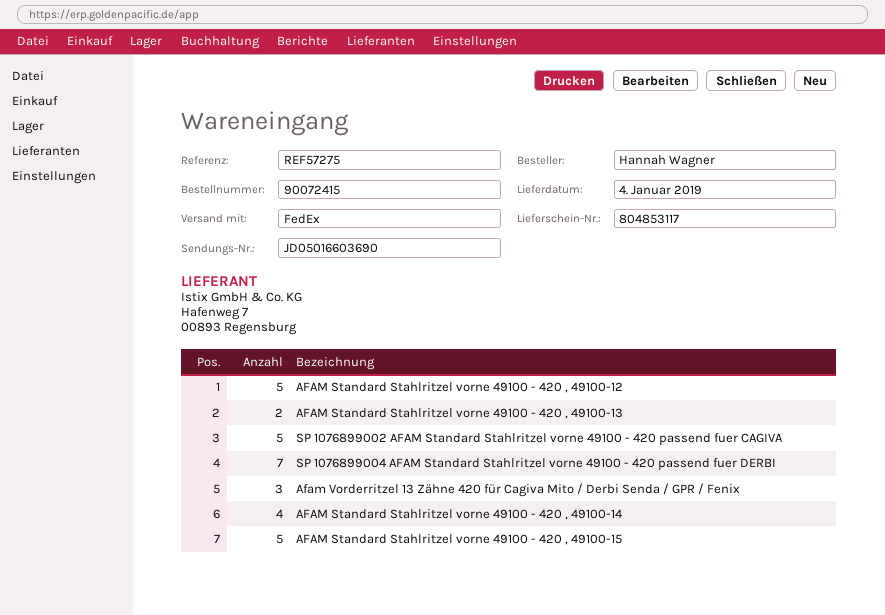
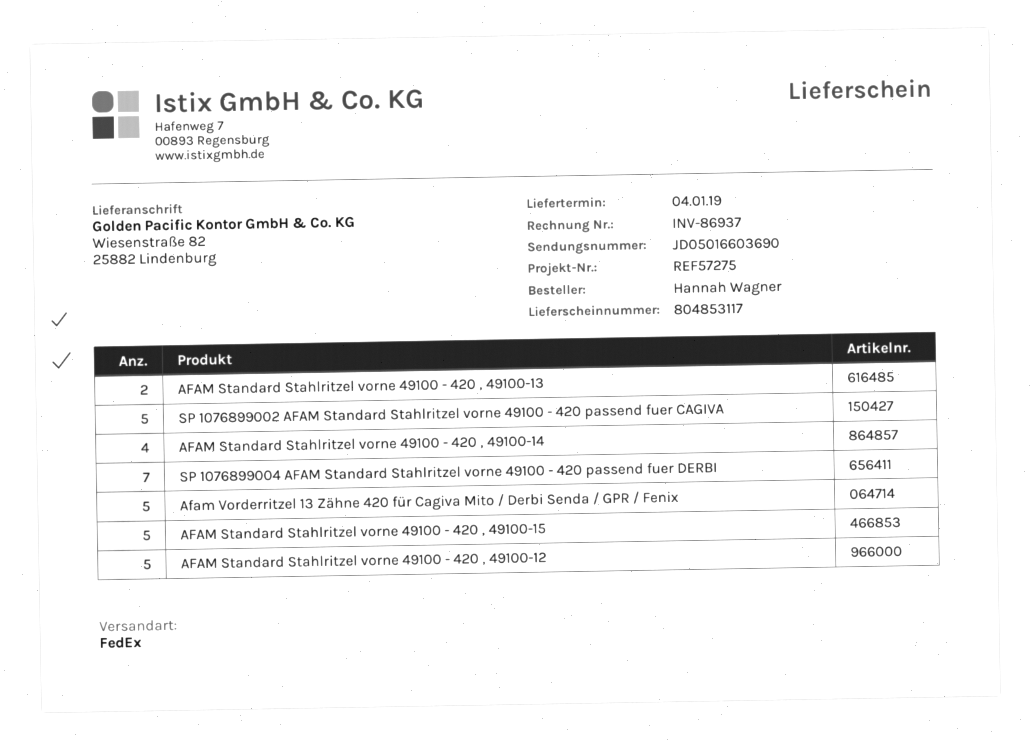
Afam Vorderritzel 13 Zähne 420 für Cagiva Mito / Derbi Senda / GPR / Fenix: 3 -> 5

